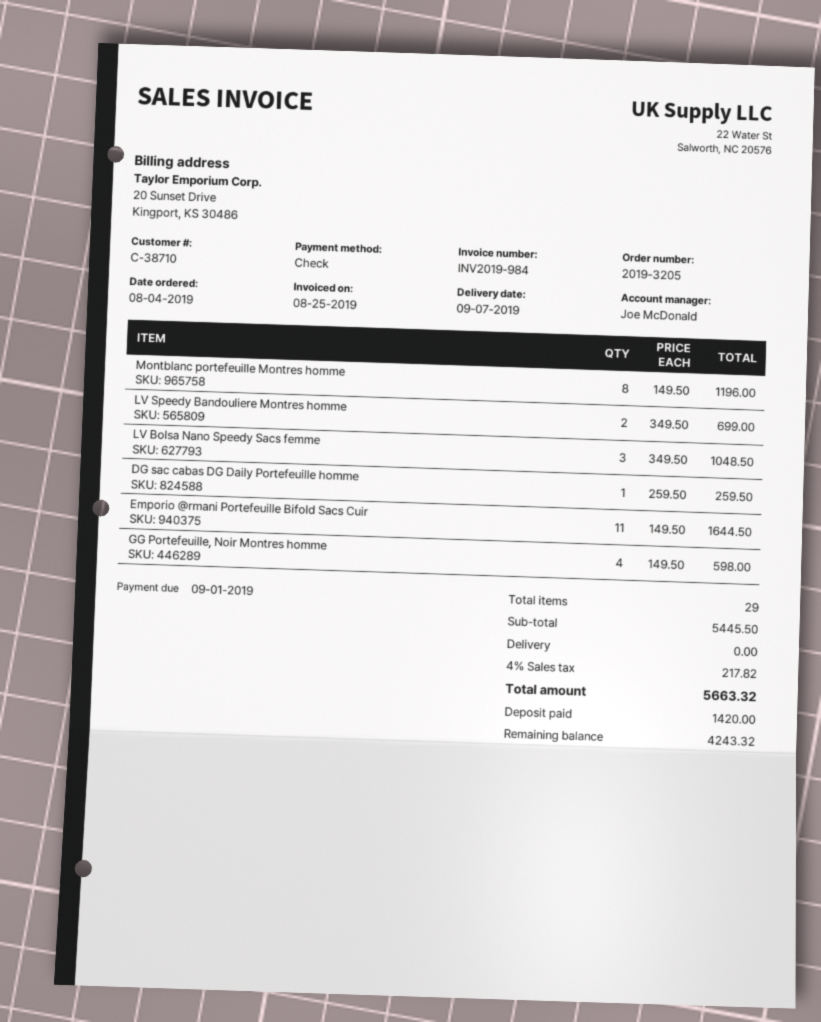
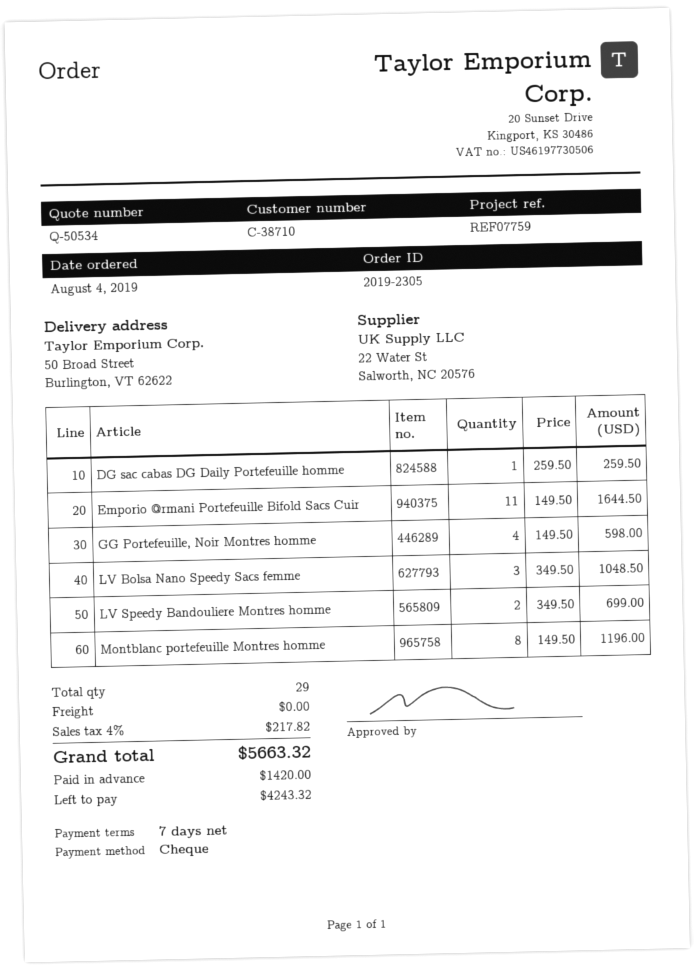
order number: 2019-3205 -> 2019-2305

